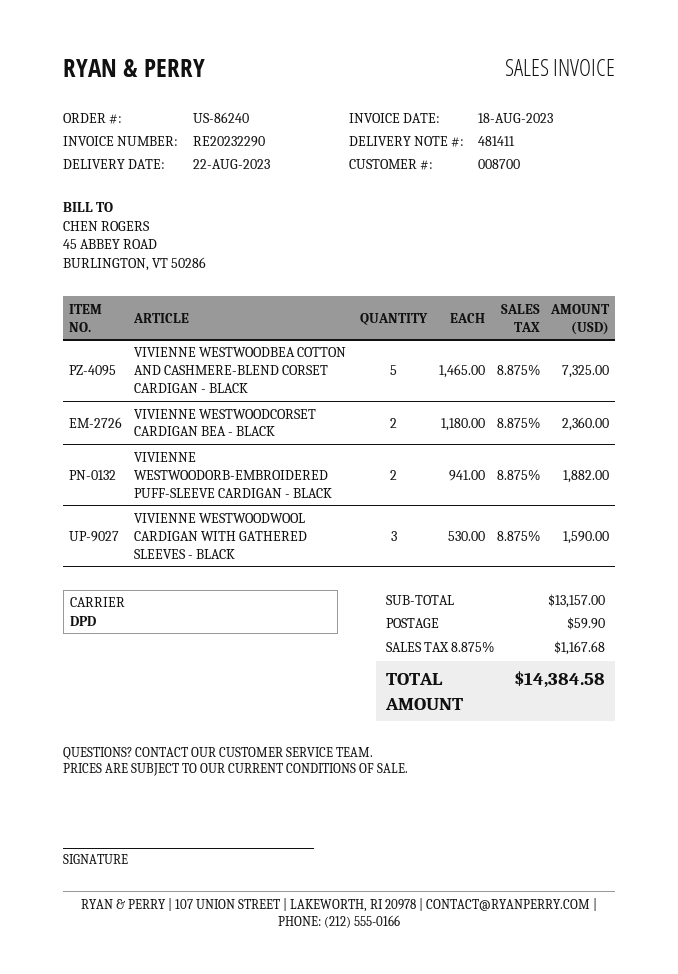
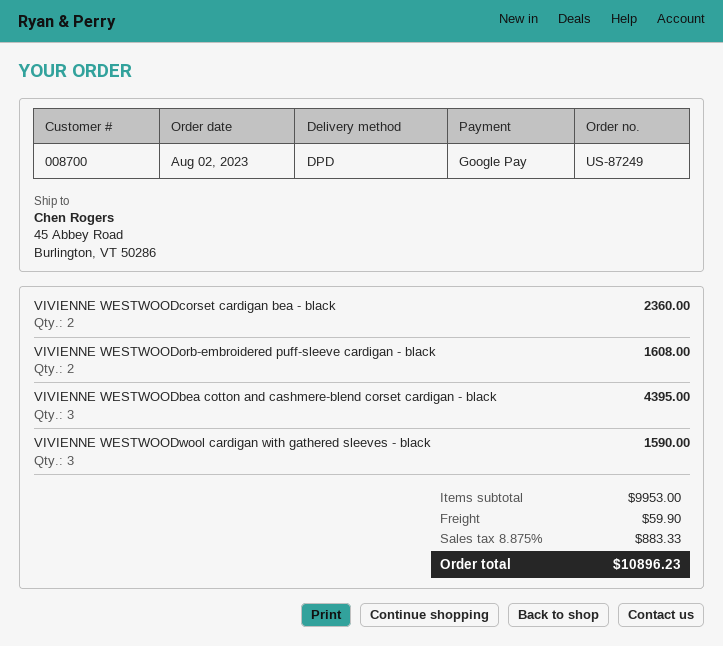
order number: US-86240 -> US-87249
VIVIENNE WESTWOODBEA COTTON AND CASHMERE-BLEND CORSET CARDIGAN - BLACK: 5 for 7325.00 -> 3 for 4395.00
VIVIENNE WESTWOODORB-EMBROIDERED PUFF-SLEEVE CARDIGAN - BLACK: 2 for 1882.00 -> 2 for 1608.00
subtotal: 13157.00 -> 9953.00
tax: 8.875% = 1167.68 -> 8.875% = 883.33
total: 14384.58 -> 10896.23

